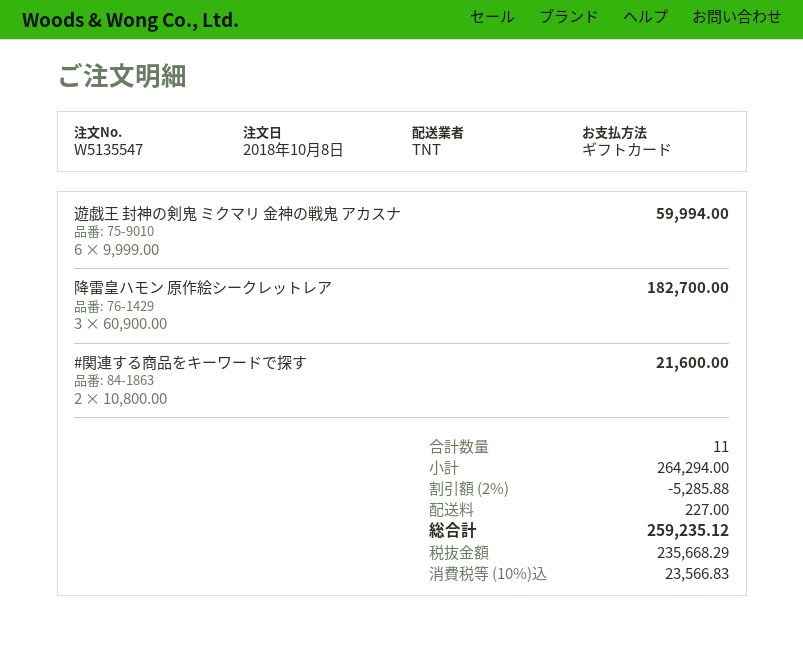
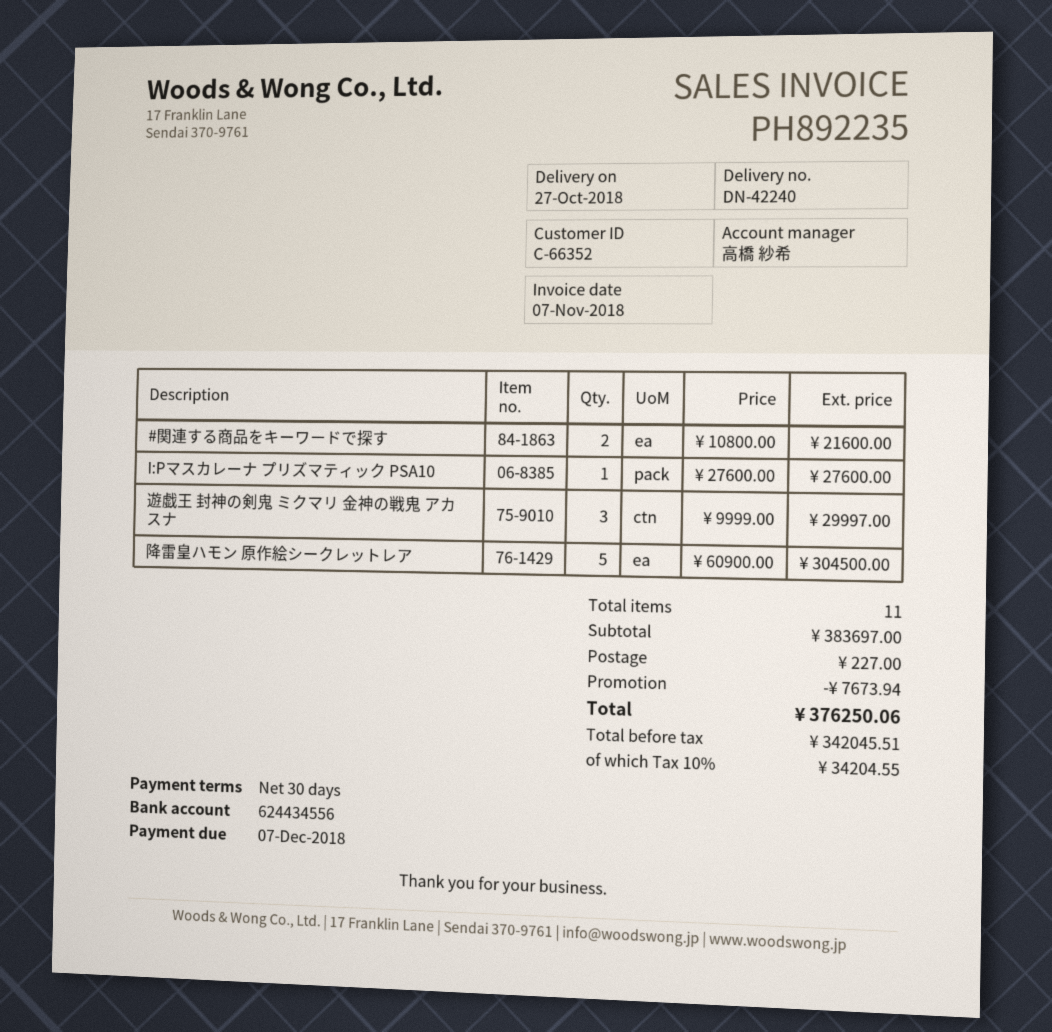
遊戯王 封神の剣鬼 ミクマリ 金神の戦鬼 アカスナ: 6 x 9999.00 = 59994.00 -> 3 x 9999.00 = 29997.00
降雷皇ハモン 原作絵シークレットレア: 3 x 60900.00 = 182700.00 -> 5 x 60900.00 = 304500.00
I:Pマスカレーナ プリズマティック PSA10: none -> 1 x 27600.00 = 27600.00
subtotal: 264294.00 -> 383697.00
discount: 5285.88 -> 7673.94
net: 235668.29 -> 342045.51
tax: 10% = 23566.83 -> 10% = 34204.55
total: 259235.12 -> 376250.06

